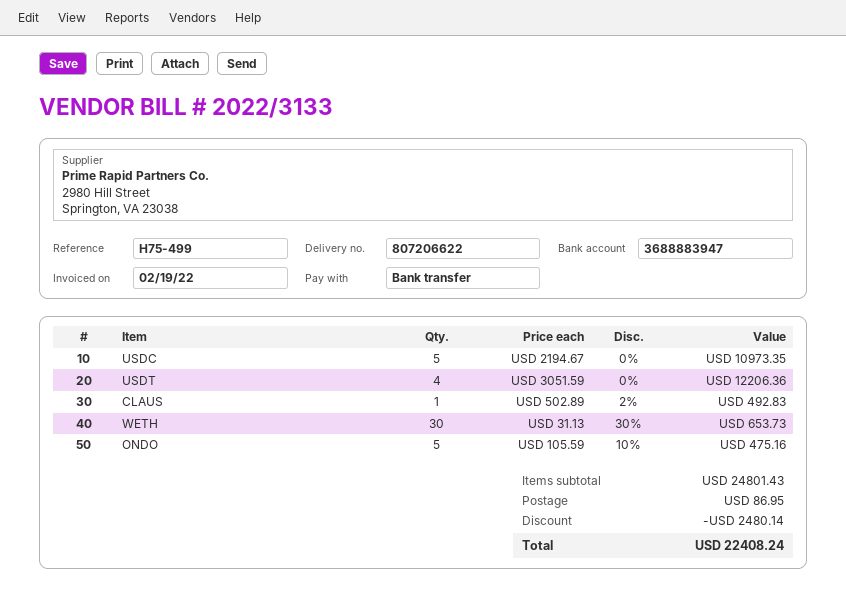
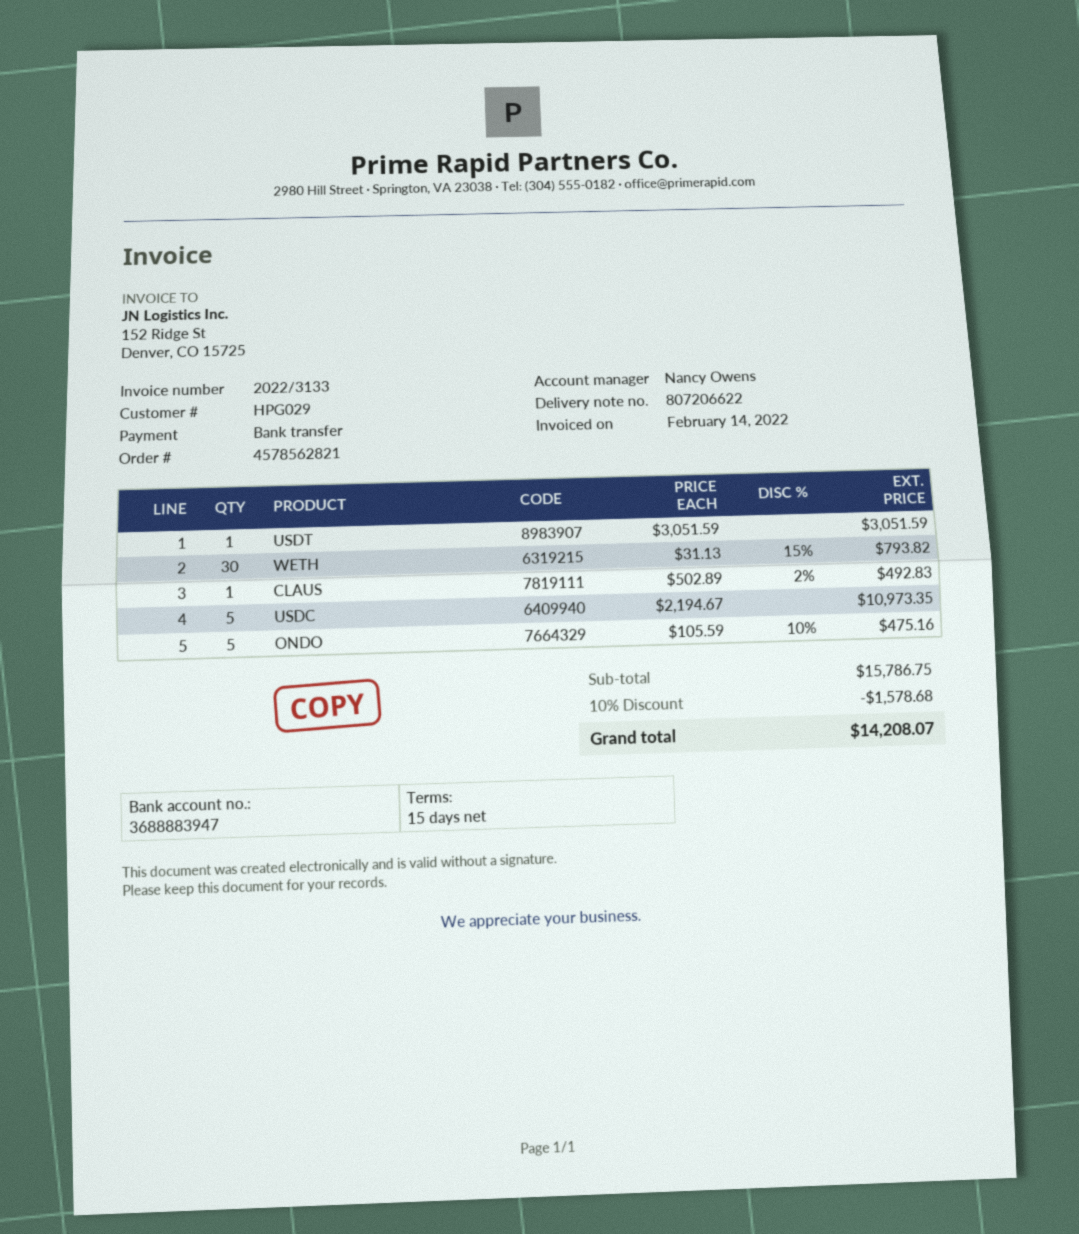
invoice date: 2022-02-19 -> 2022-02-14
USDT: 4 x 3051.59 = 12206.36 -> 1 x 3051.59 = 3051.59
WETH: 30 x 31.13 - 30% = 653.73 -> 30 x 31.13 - 15% = 793.82
subtotal: 24801.43 -> 15786.75
discount: 2480.14 -> 1578.68
shipping: 86.95 -> none
total: 22408.24 -> 14208.07

